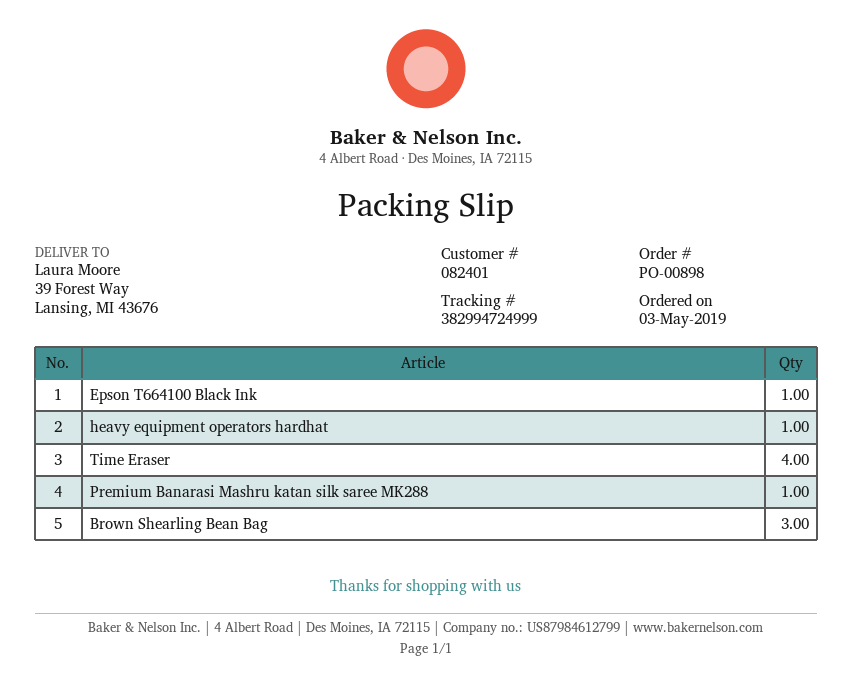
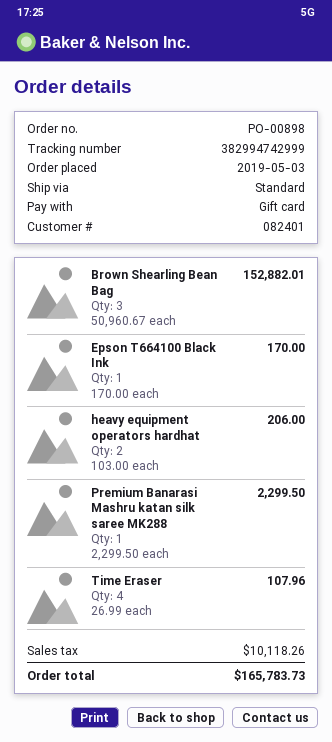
tracking number: 382994724999 -> 382994742999
heavy equipment operators hardhat: 1 -> 2

